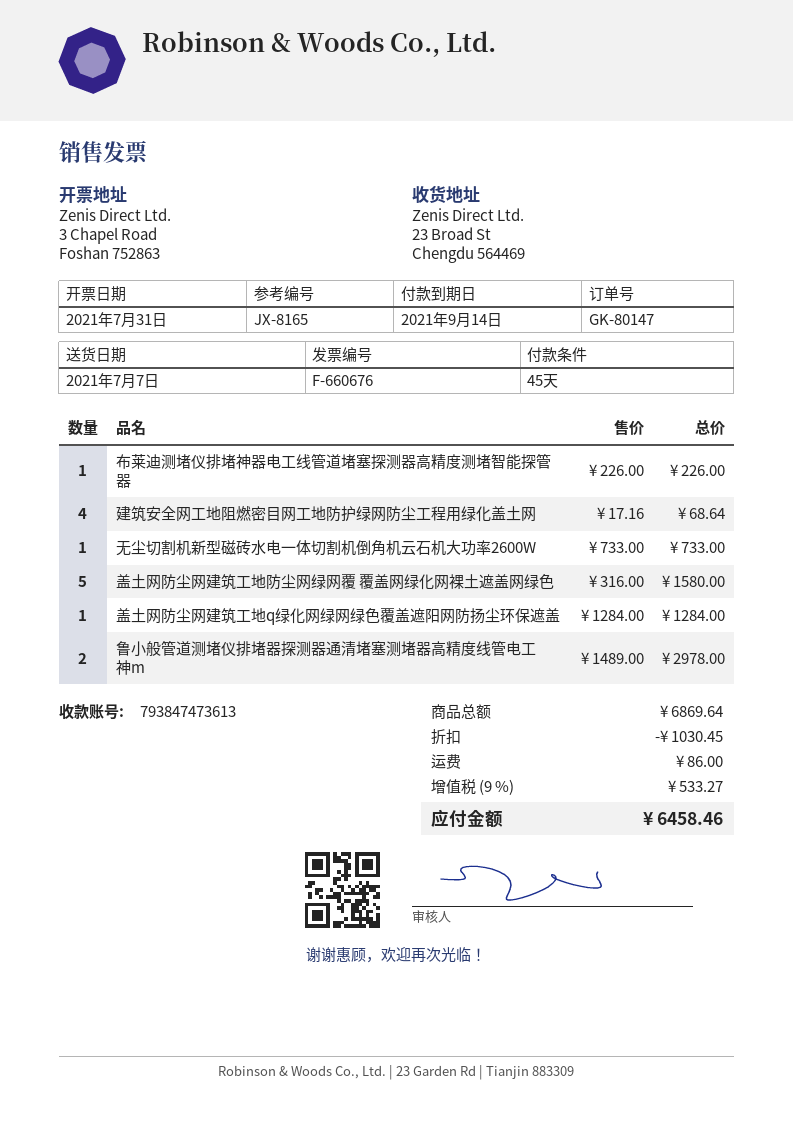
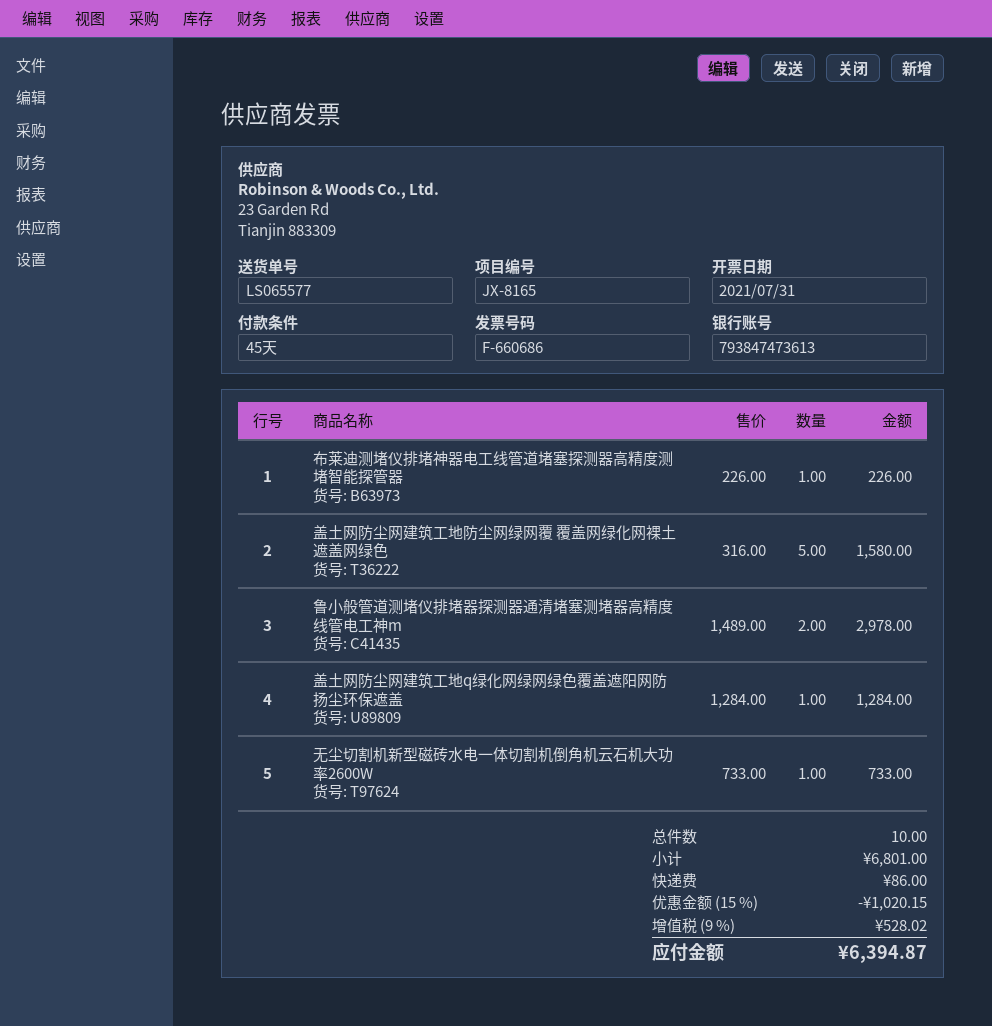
invoice number: F-660676 -> F-660686
建筑安全网工地阻燃密目网工地防护绿网防尘工程用绿化盖土网: 4 x 17.16 = 68.64 -> none
subtotal: 6869.64 -> 6801.00
discount: 1030.45 -> 1020.15
tax: 9% = 533.27 -> 9% = 528.02
total: 6458.46 -> 6394.87

